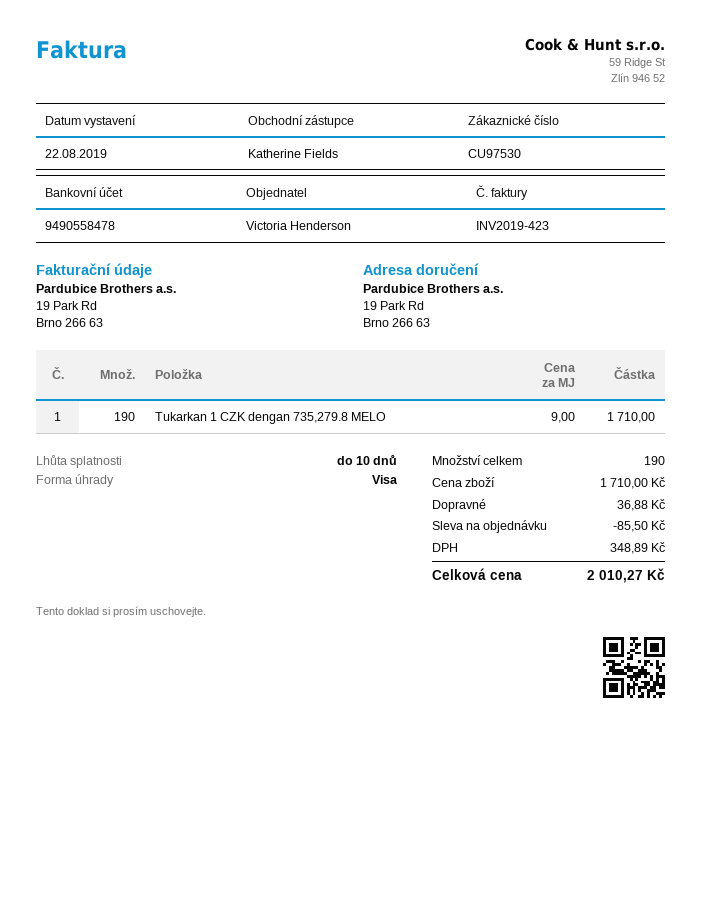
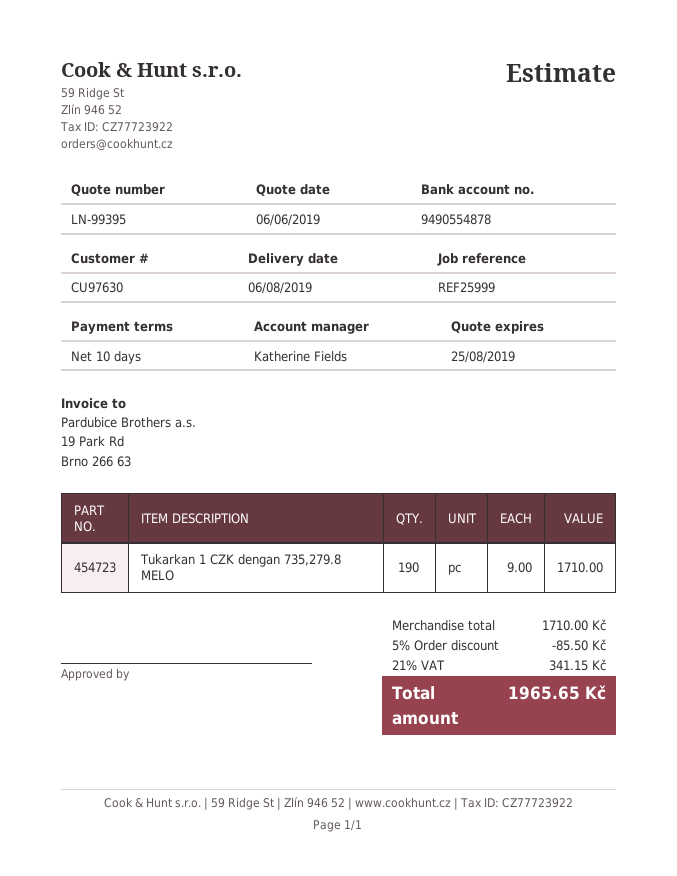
customer number: CU97530 -> CU97630
bank account: 9490558478 -> 9490554878
shipping: 36.88 -> none
tax: 348.89 -> 341.15
total: 2010.27 -> 1965.65

